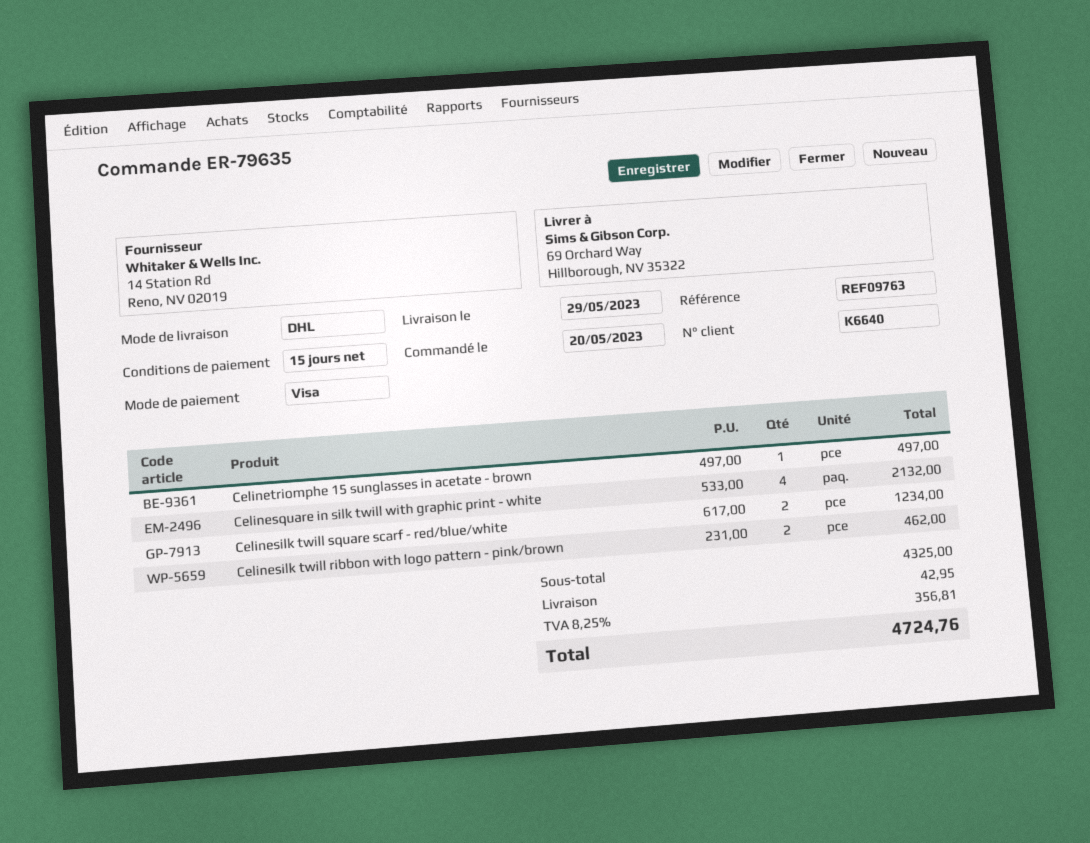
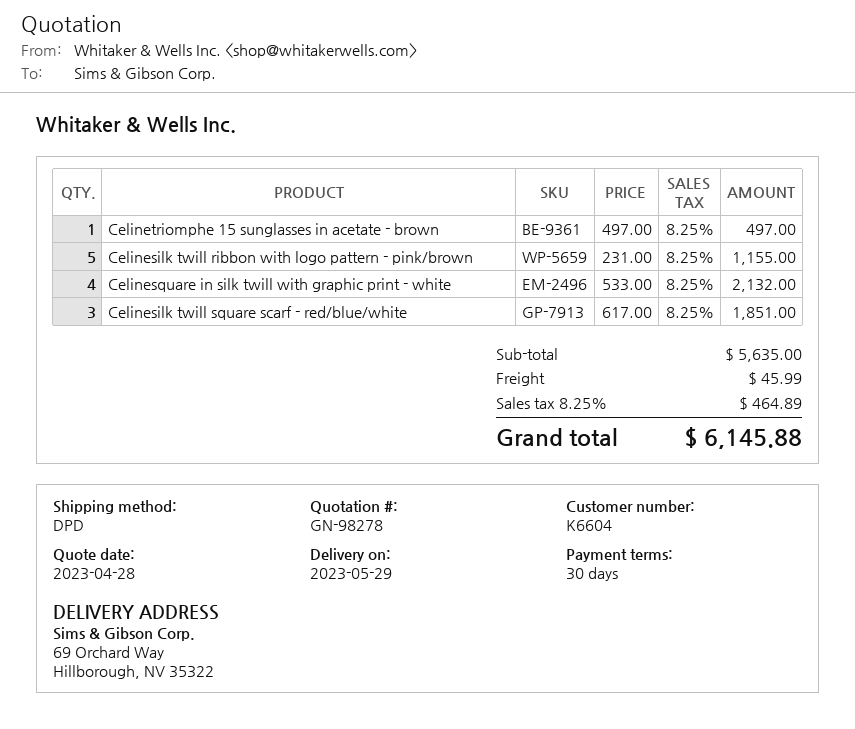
payment terms: 15 days -> 30 days
customer number: K6640 -> K6604
shipping method: DHL -> DPD
Celinesilk twill square scarf - red/blue/white: 2 x 617.00 = 1234.00 -> 3 x 617.00 = 1851.00
Celinesilk twill ribbon with logo pattern - pink/brown: 2 x 231.00 = 462.00 -> 5 x 231.00 = 1155.00
subtotal: 4325.00 -> 5635.00
shipping: 42.95 -> 45.99
tax: 8.25% = 356.81 -> 8.25% = 464.89
total: 4724.76 -> 6145.88

